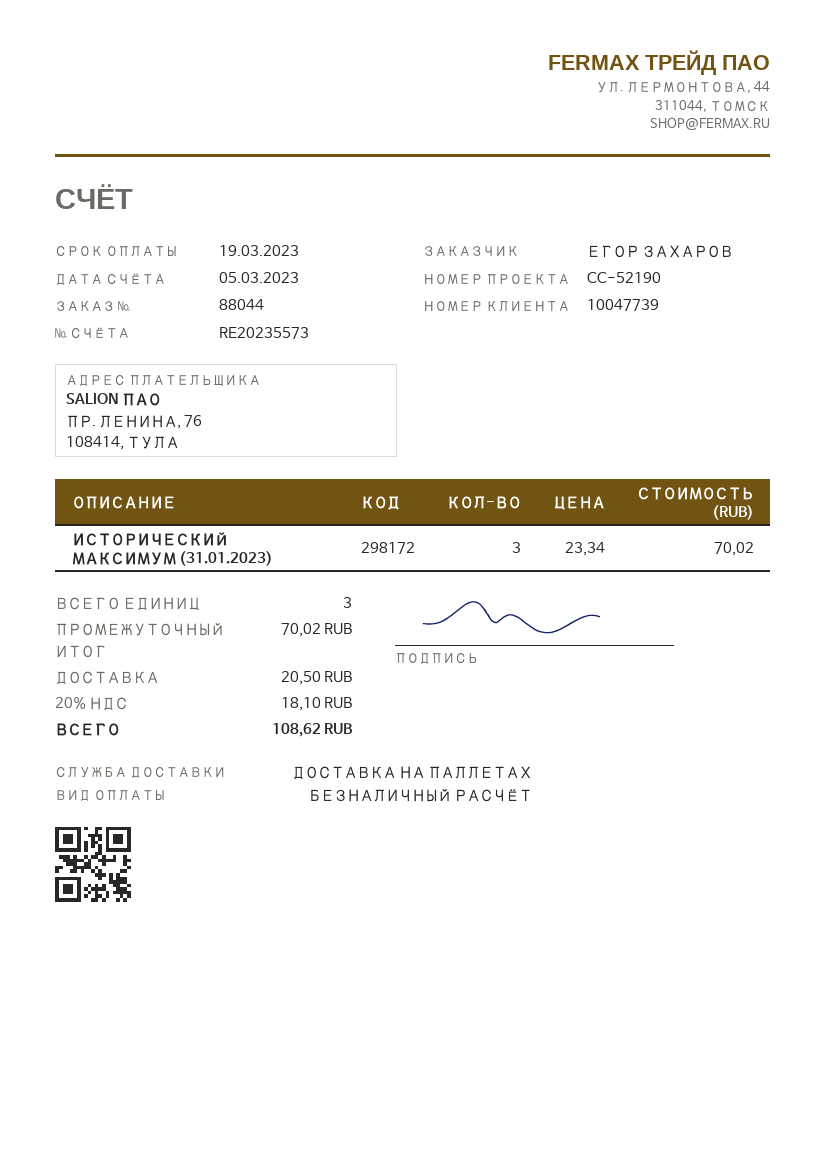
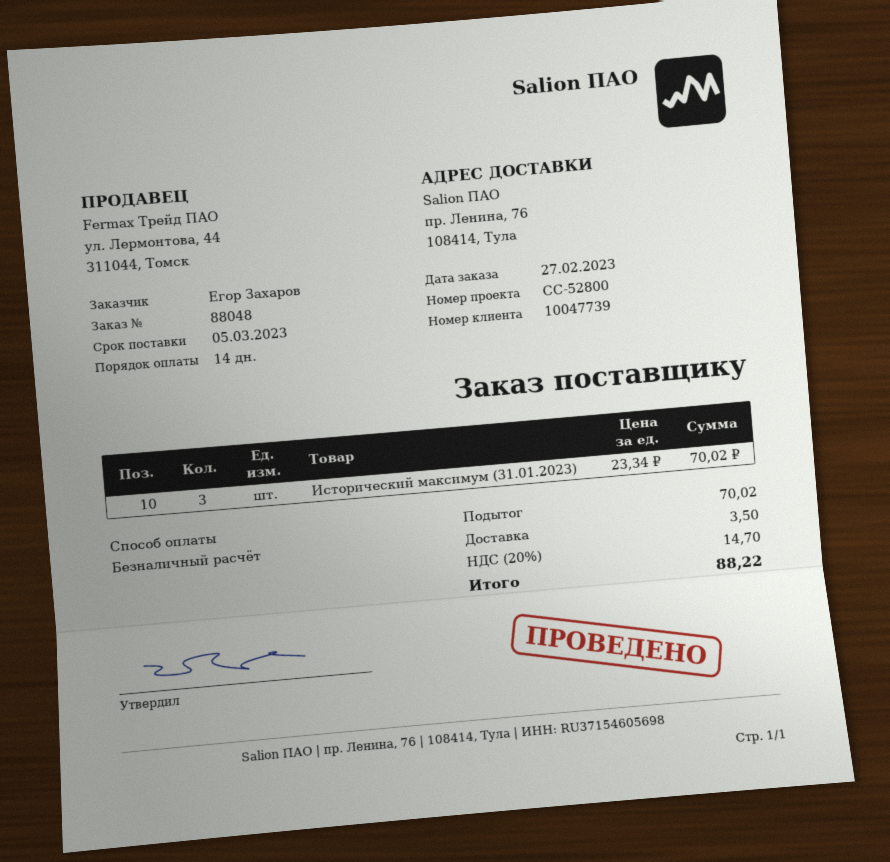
order number: 88044 -> 88048
reference: CC-52190 -> CC-52800
shipping: 20.50 -> 3.50
tax: 20% = 18.10 -> 20% = 14.70
total: 108.62 -> 88.22

